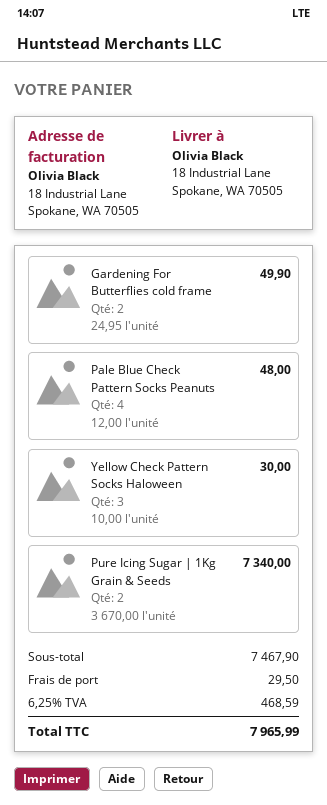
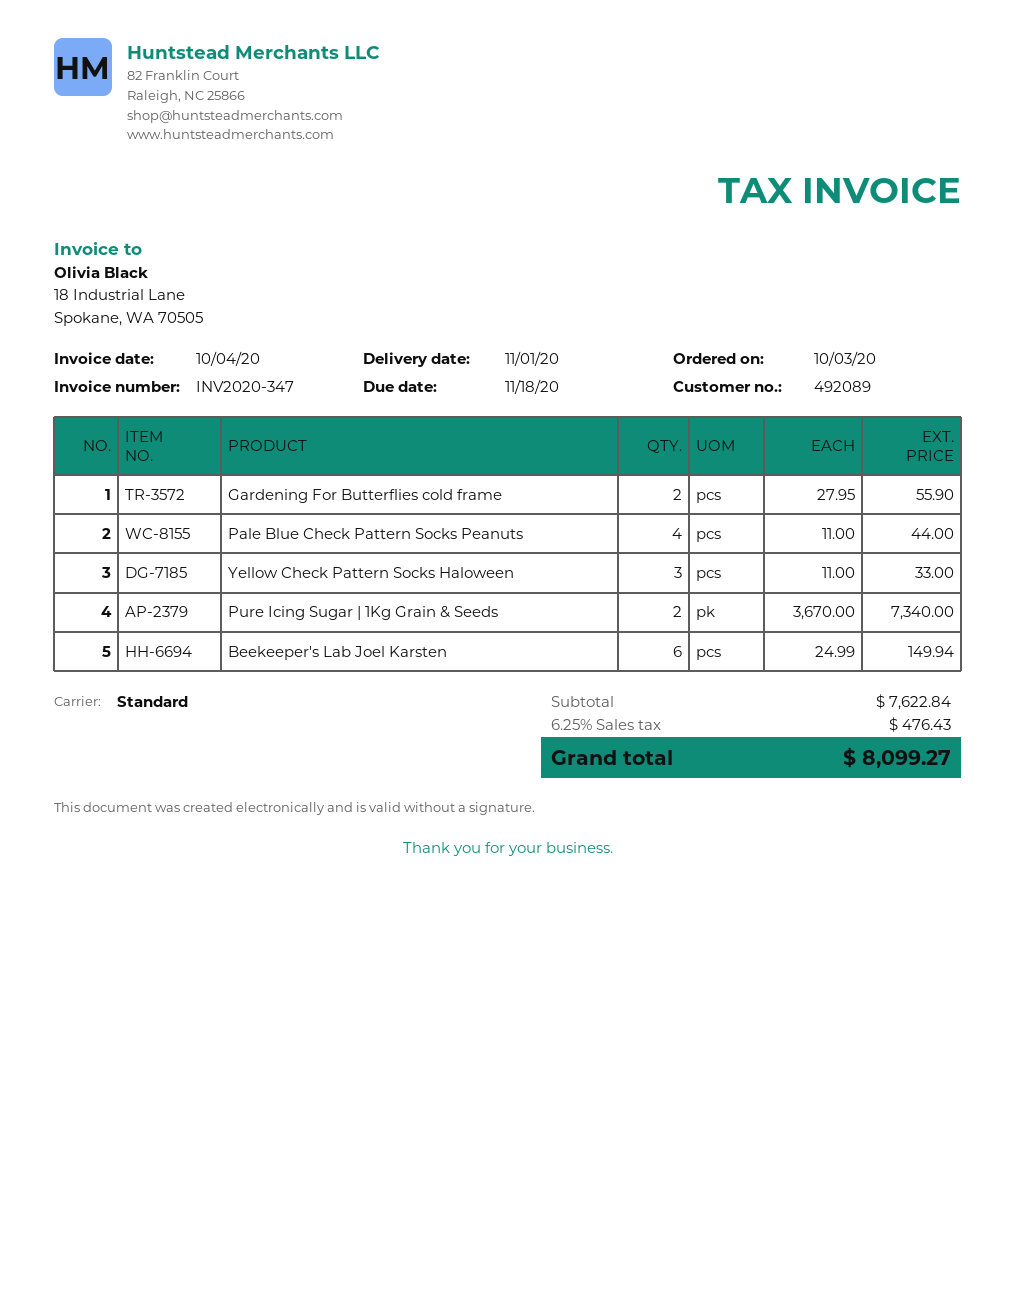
Gardening For Butterflies cold frame: 2 x 24.95 = 49.90 -> 2 x 27.95 = 55.90
Pale Blue Check Pattern Socks Peanuts: 4 x 12.00 = 48.00 -> 4 x 11.00 = 44.00
Yellow Check Pattern Socks Haloween: 3 x 10.00 = 30.00 -> 3 x 11.00 = 33.00
Beekeeper's Lab Joel Karsten: none -> 6 x 24.99 = 149.94
subtotal: 7467.90 -> 7622.84
shipping: 29.50 -> none
tax: 6.25% = 468.59 -> 6.25% = 476.43
total: 7965.99 -> 8099.27

